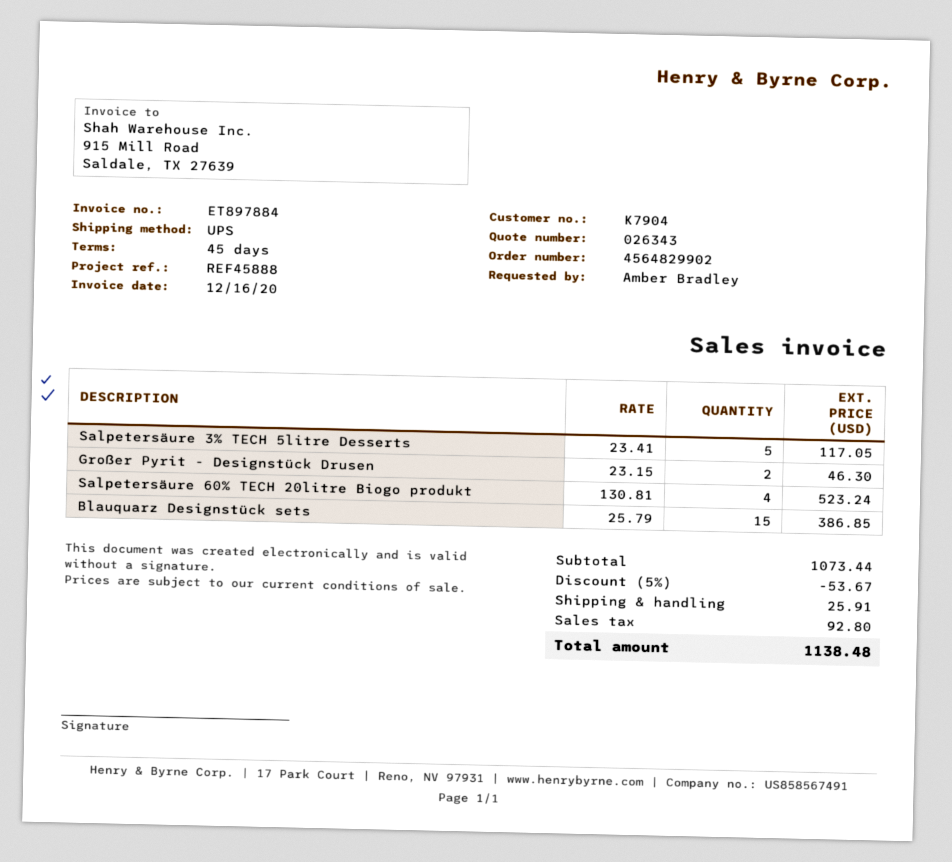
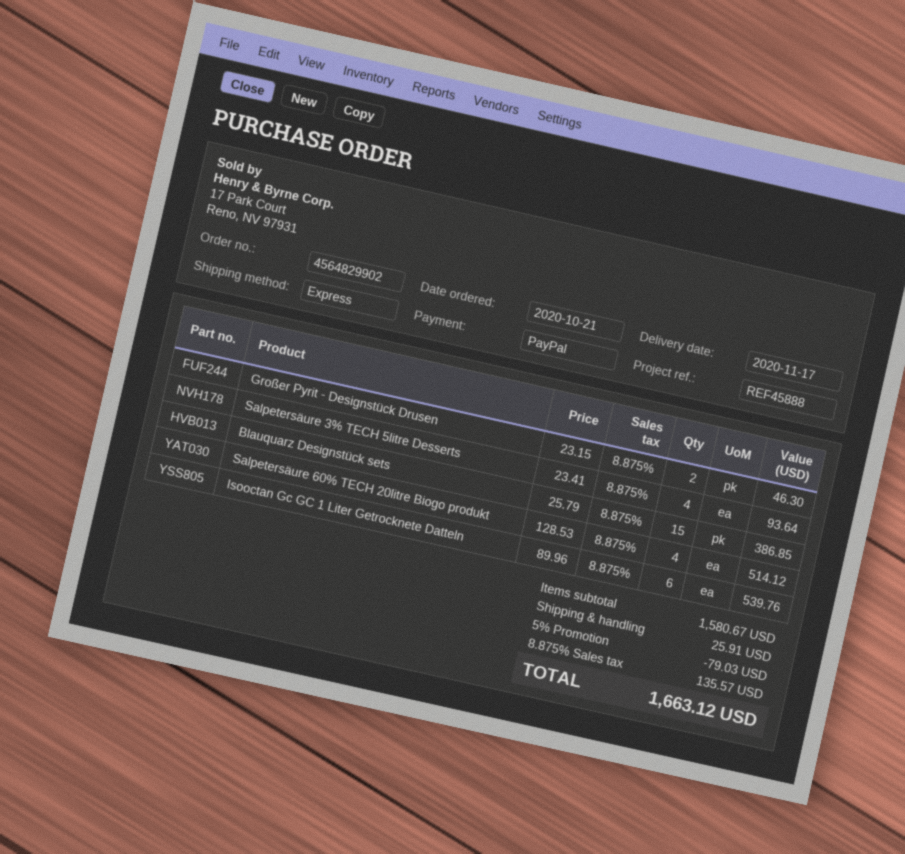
shipping method: UPS -> express
Salpetersäure 3% TECH 5litre Desserts: 5 x 23.41 = 117.05 -> 4 x 23.41 = 93.64
Salpetersäure 60% TECH 20litre Biogo produkt: 4 x 130.81 = 523.24 -> 4 x 128.53 = 514.12
Isooctan Gc GC 1 Liter Getrocknete Datteln: none -> 6 x 89.96 = 539.76
subtotal: 1073.44 -> 1580.67
discount: 5% = 53.67 -> 5% = 79.03
tax: 92.80 -> 135.57
total: 1138.48 -> 1663.12

